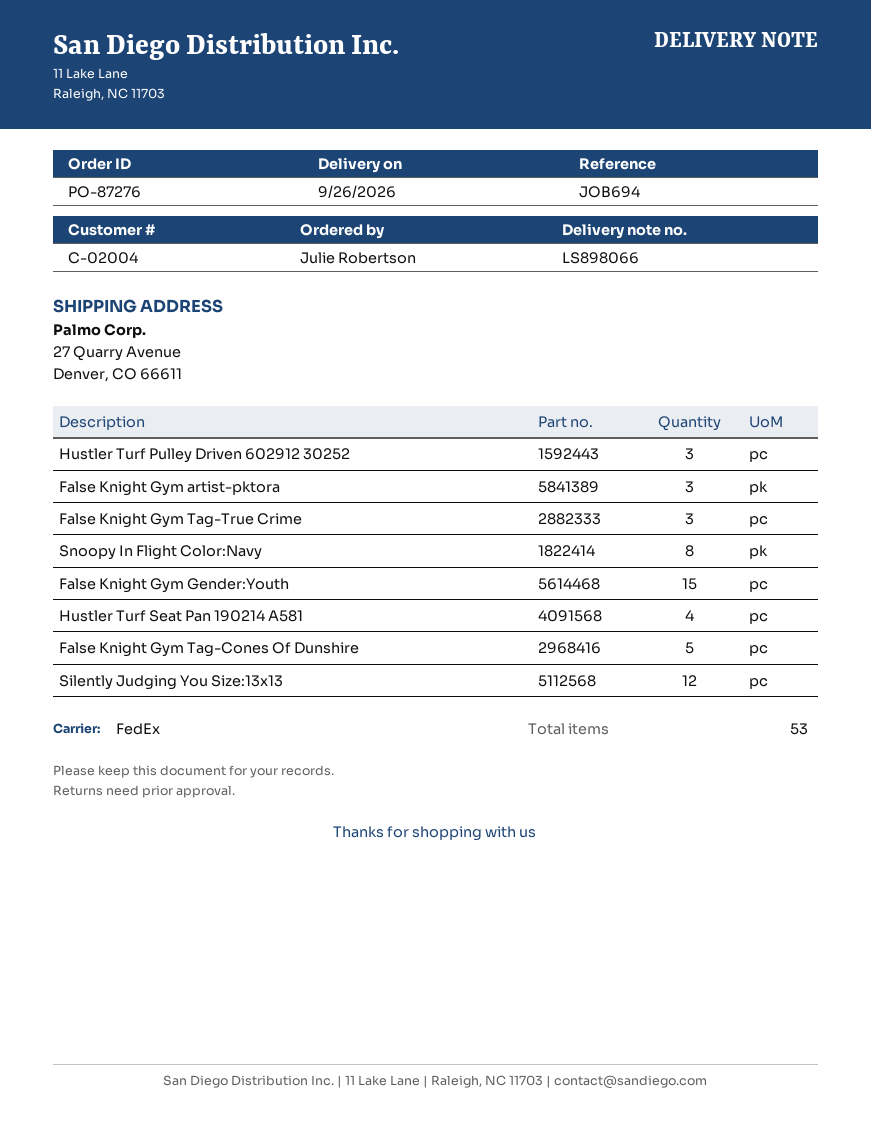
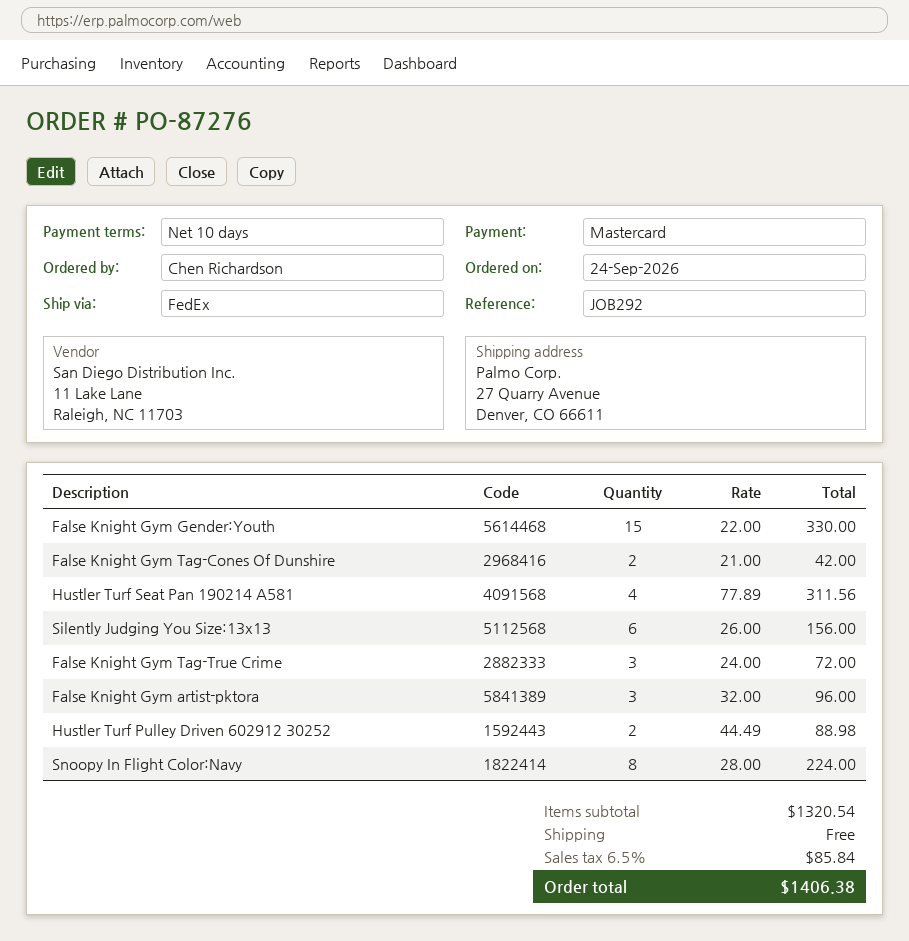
reference: JOB694 -> JOB292
ordered by: Julie Robertson -> Chen Richardson
Hustler Turf Pulley Driven 602912 30252: 3 -> 2
False Knight Gym Tag-Cones Of Dunshire: 5 -> 2
Silently Judging You Size:13x13: 12 -> 6

